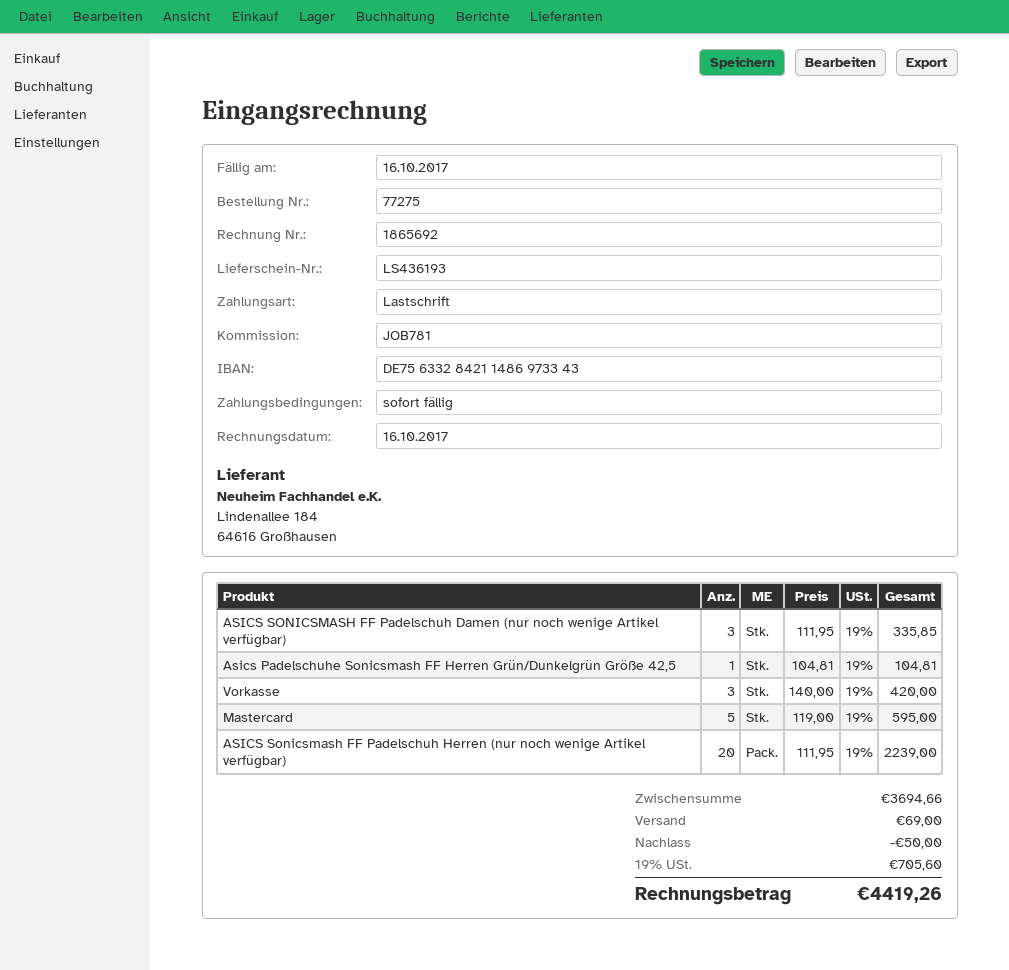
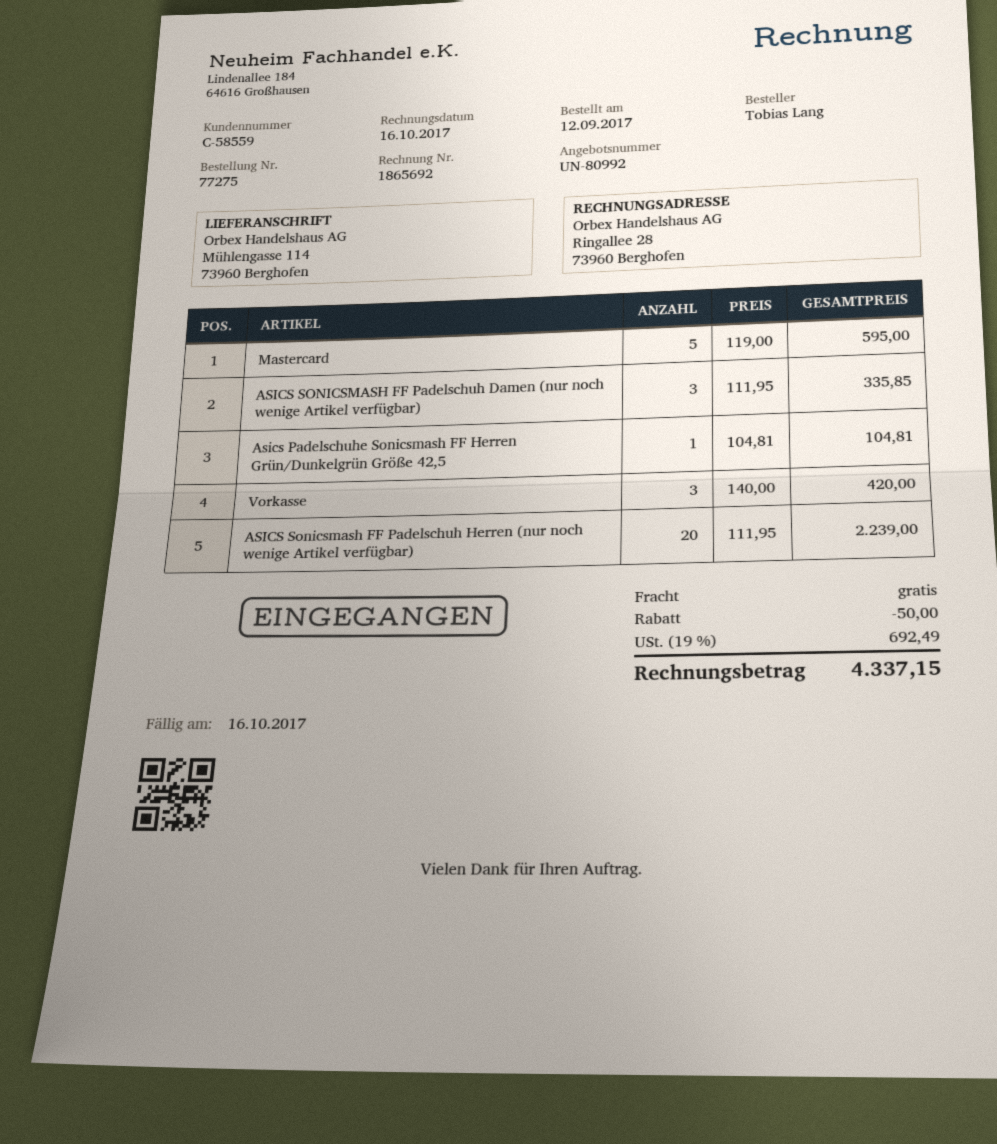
shipping: 69.00 -> 0.00
tax: 19% = 705.60 -> 19% = 692.49
total: 4419.26 -> 4337.15

